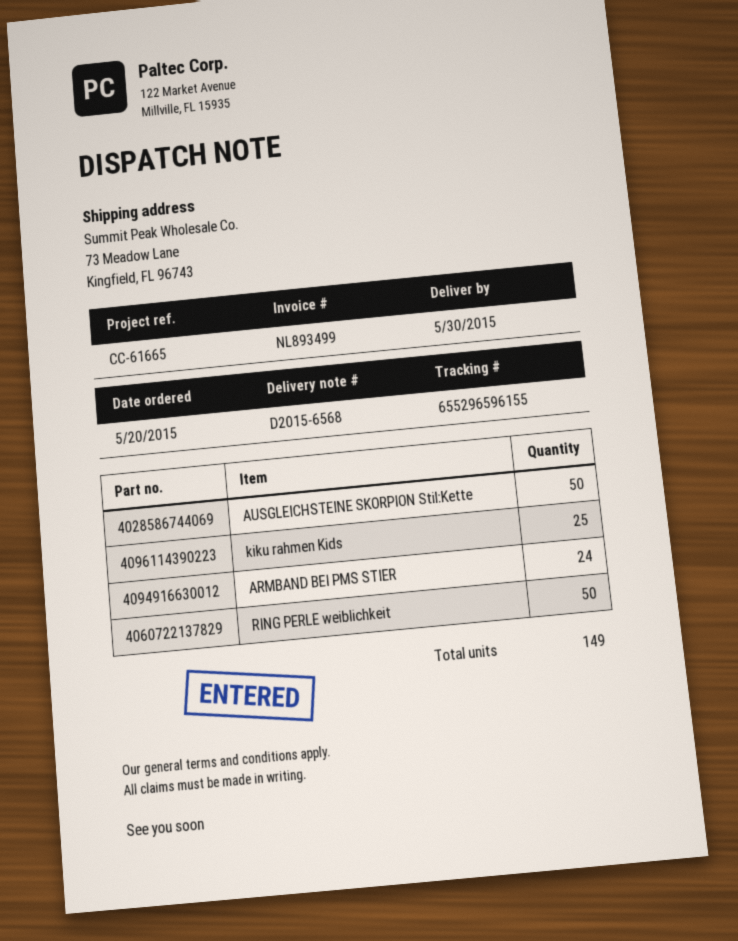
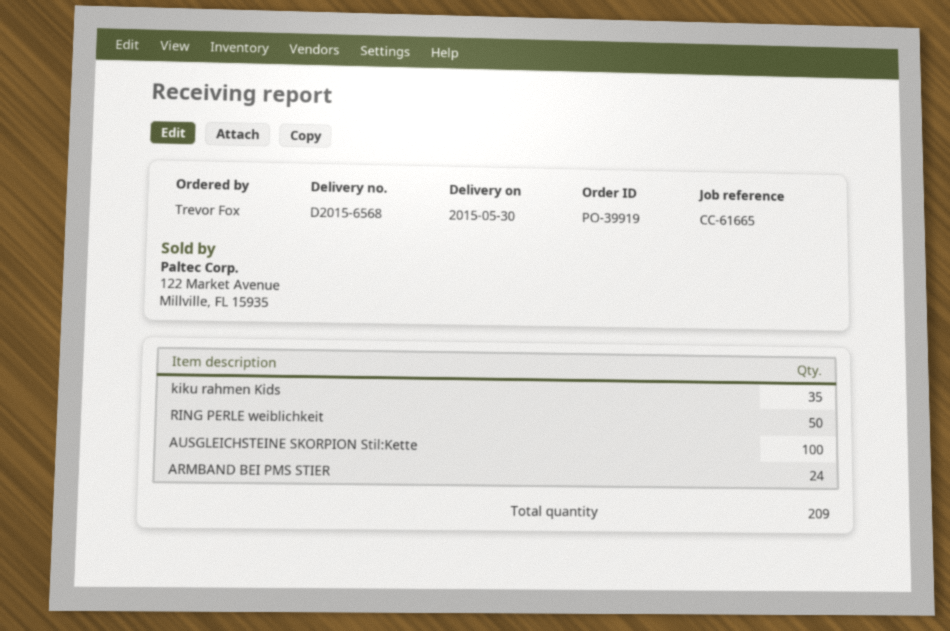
AUSGLEICHSTEINE SKORPION Stil:Kette: 50 -> 100
kiku rahmen Kids: 25 -> 35
total quantity: 149 -> 209

